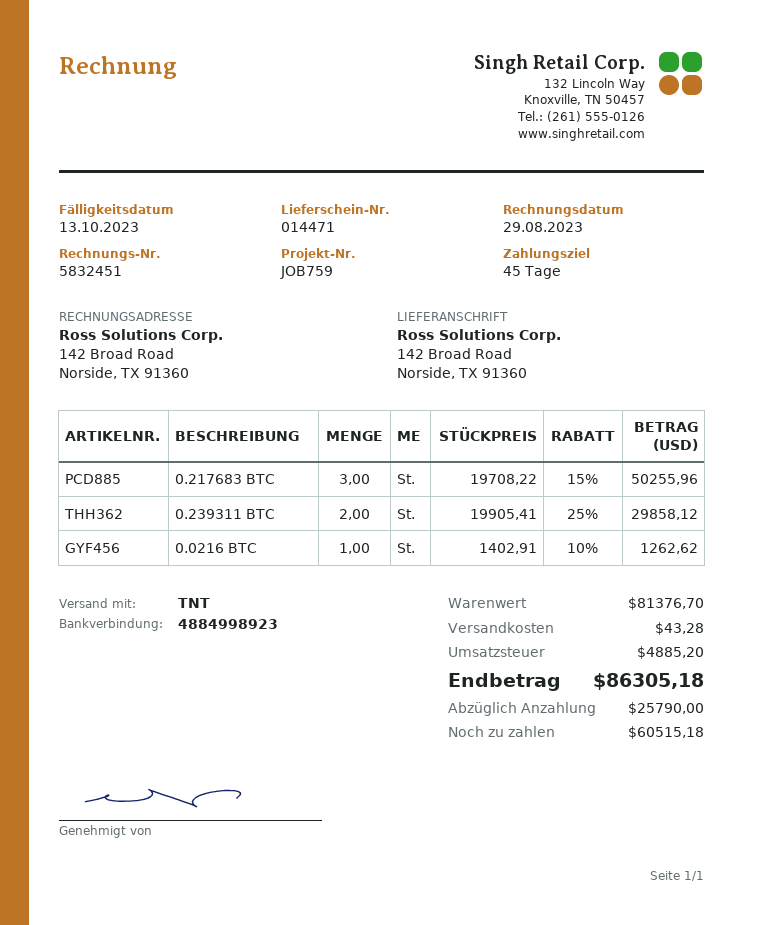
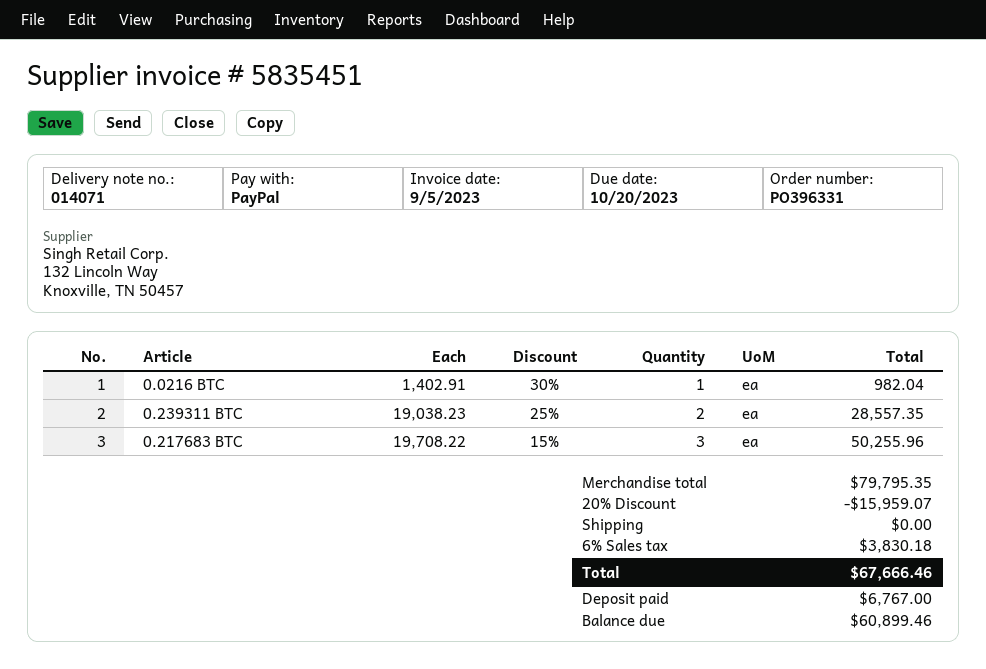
delivery note number: 014471 -> 014071
invoice number: 5832451 -> 5835451
invoice date: 2023-08-29 -> 2023-09-05
due date: 2023-10-13 -> 2023-10-20
0.239311 BTC: 2 x 19905.41 - 25% = 29858.12 -> 2 x 19038.23 - 25% = 28557.35
0.0216 BTC: 1 x 1402.91 - 10% = 1262.62 -> 1 x 1402.91 - 30% = 982.04
subtotal: 81376.70 -> 79795.35
discount: none -> 20% = 15959.07
shipping: 43.28 -> 0.00
tax: 4885.20 -> 3830.18
total: 86305.18 -> 67666.46
deposit: 25790.00 -> 6767.00
balance: 60515.18 -> 60899.46

